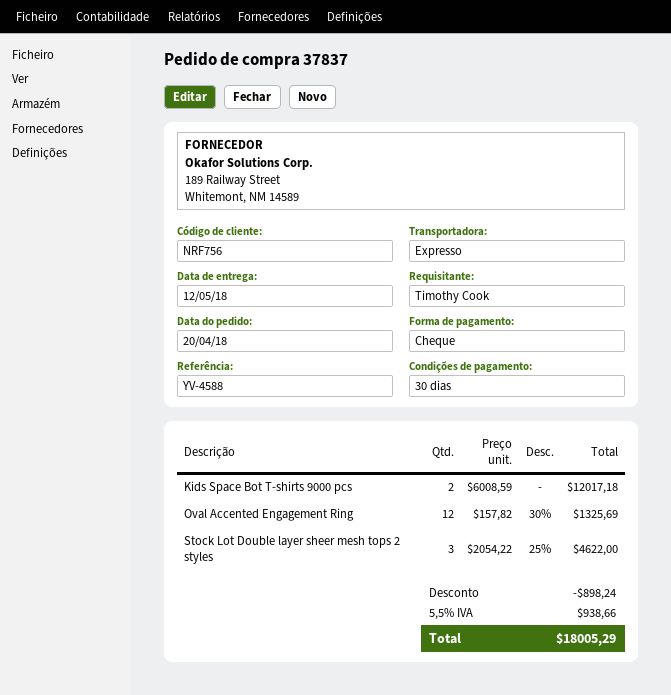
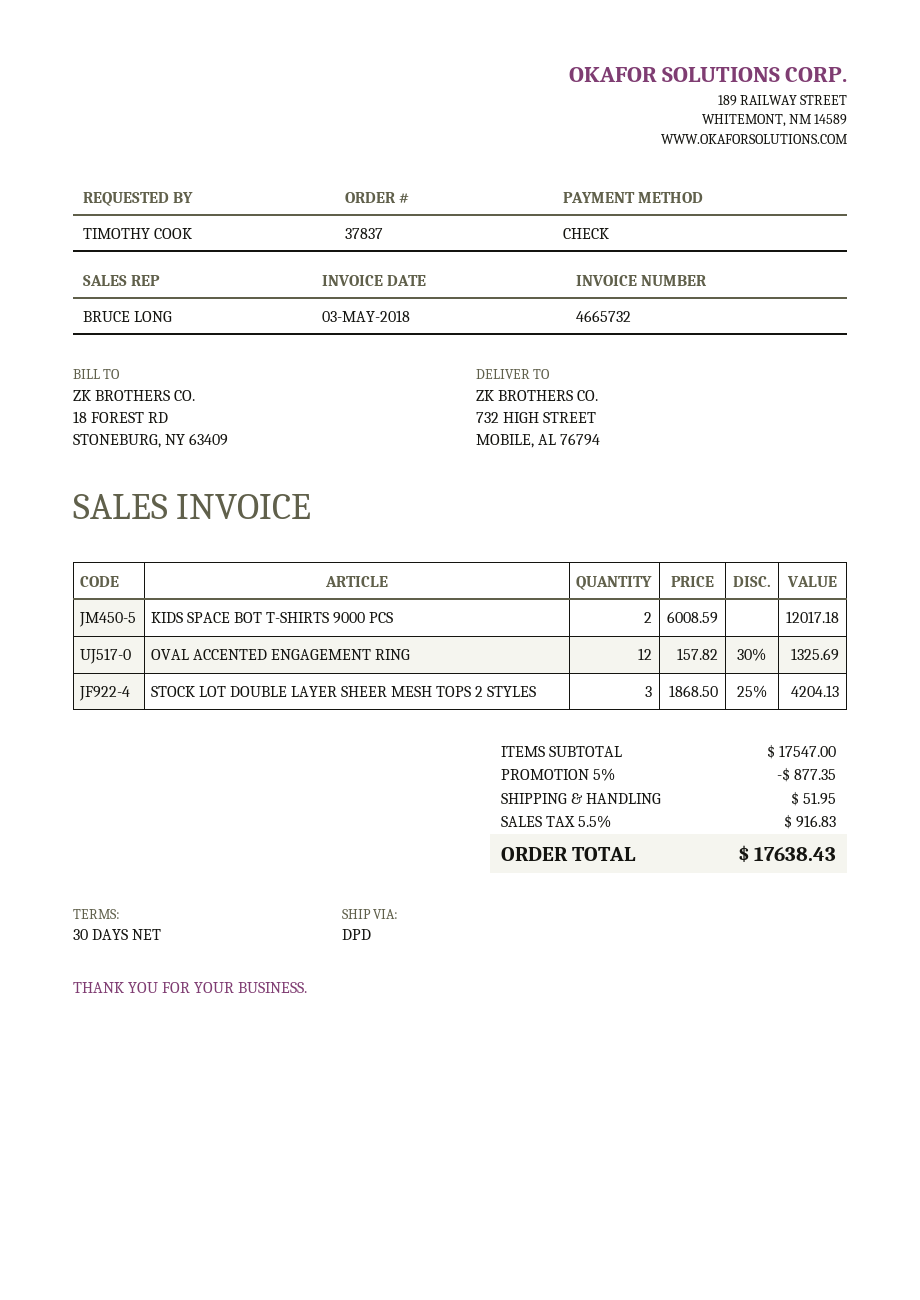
shipping method: express -> DPD
Stock Lot Double layer sheer mesh tops 2 styles: 3 x 2054.22 - 25% = 4622.00 -> 3 x 1868.50 - 25% = 4204.13
discount: 898.24 -> 877.35
shipping: none -> 51.95
tax: 5.5% = 938.66 -> 5.5% = 916.83
total: 18005.29 -> 17638.43

